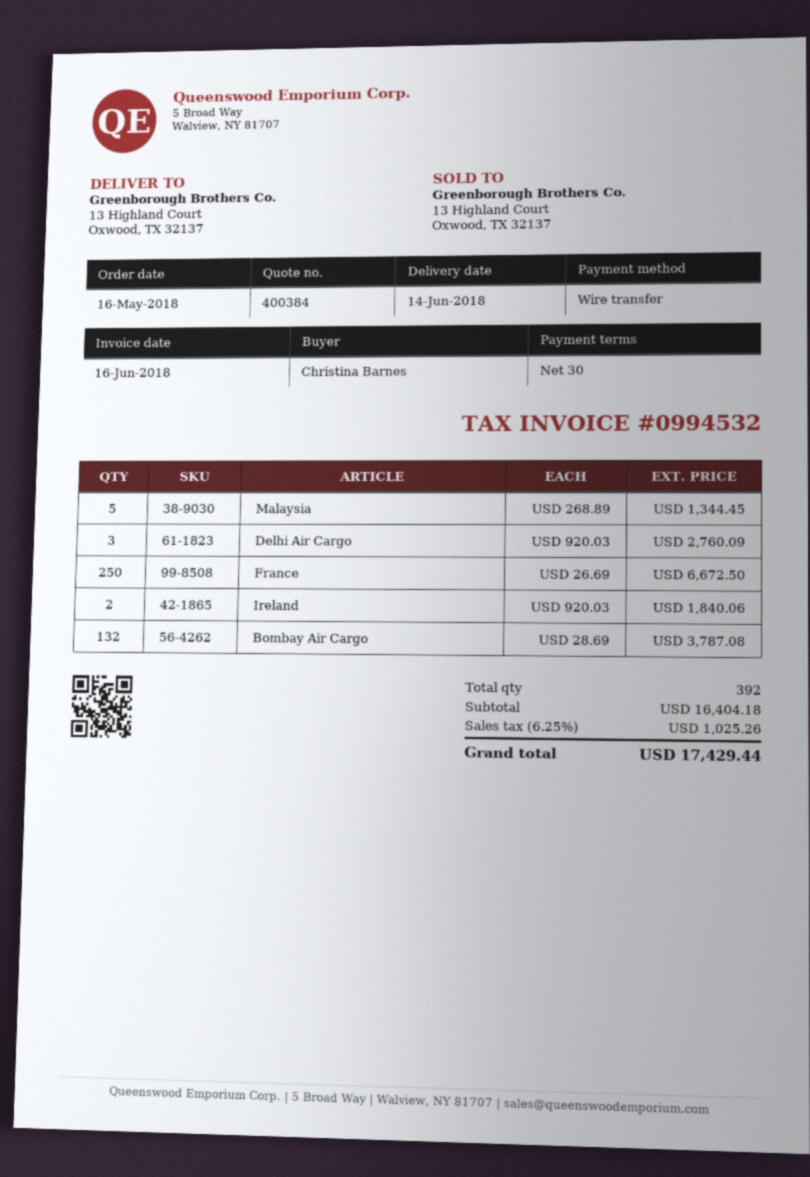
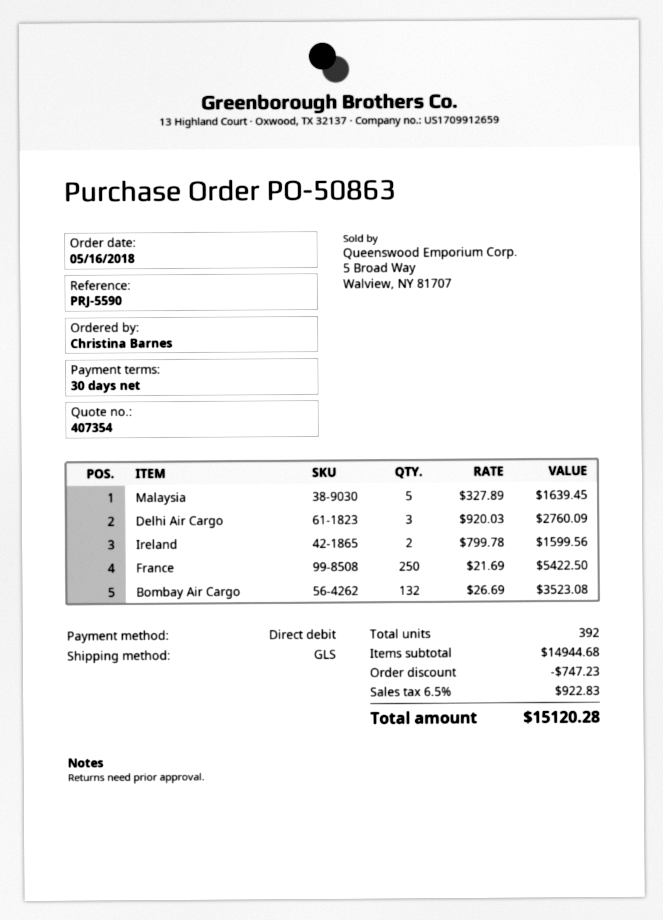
quote number: 400384 -> 407354
payment method: bank transfer -> direct debit
Malaysia: 5 x 268.89 = 1344.45 -> 5 x 327.89 = 1639.45
France: 250 x 26.69 = 6672.50 -> 250 x 21.69 = 5422.50
Ireland: 2 x 920.03 = 1840.06 -> 2 x 799.78 = 1599.56
Bombay Air Cargo: 132 x 28.69 = 3787.08 -> 132 x 26.69 = 3523.08
subtotal: 16404.18 -> 14944.68
discount: none -> 747.23
tax: 6.25% = 1025.26 -> 6.5% = 922.83
total: 17429.44 -> 15120.28

